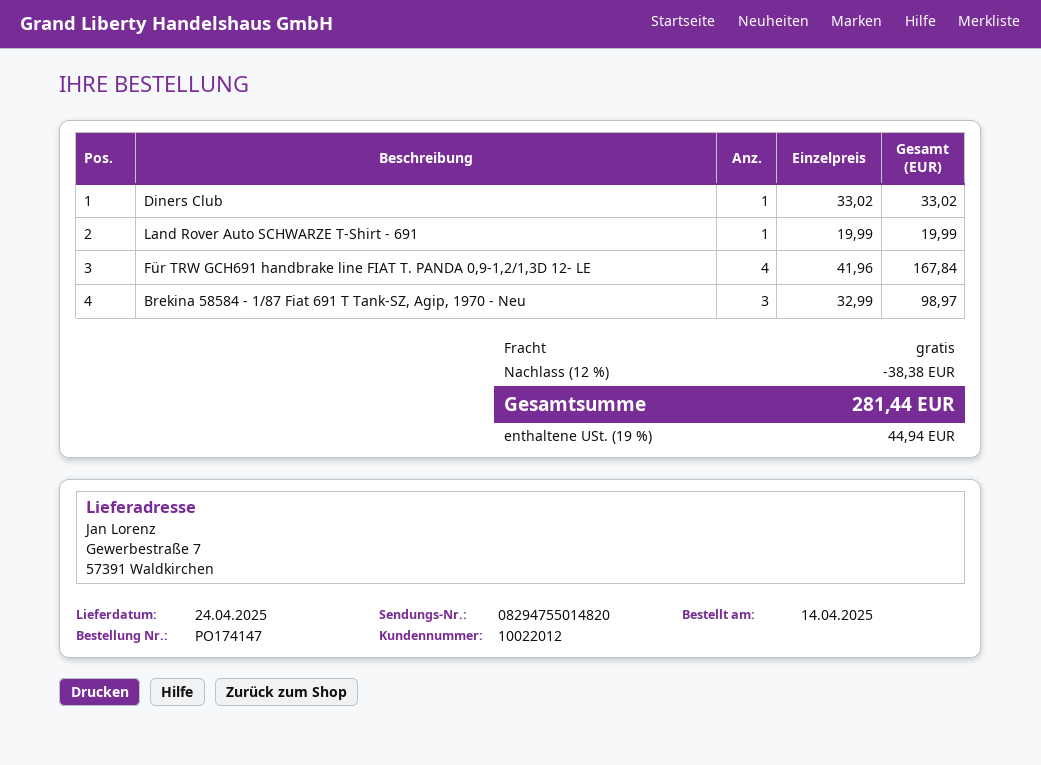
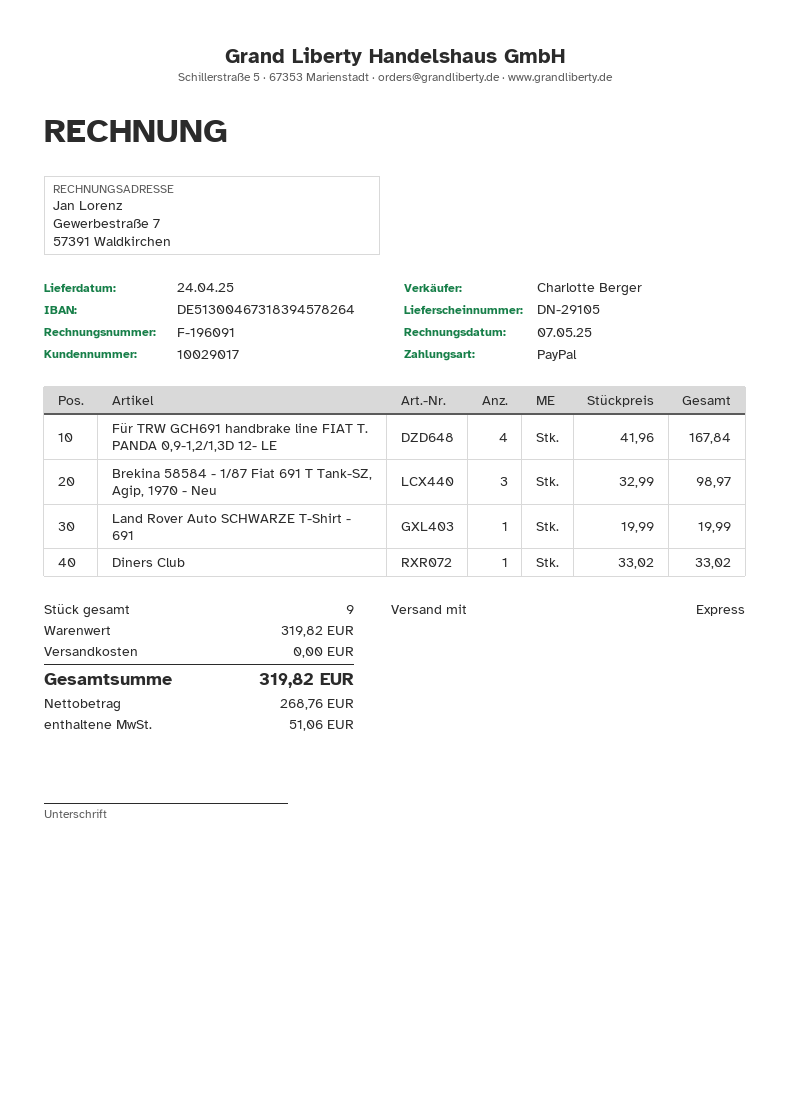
customer number: 10022012 -> 10029017
discount: 12% = 38.38 -> none
tax: 44.94 -> 51.06
total: 281.44 -> 319.82

